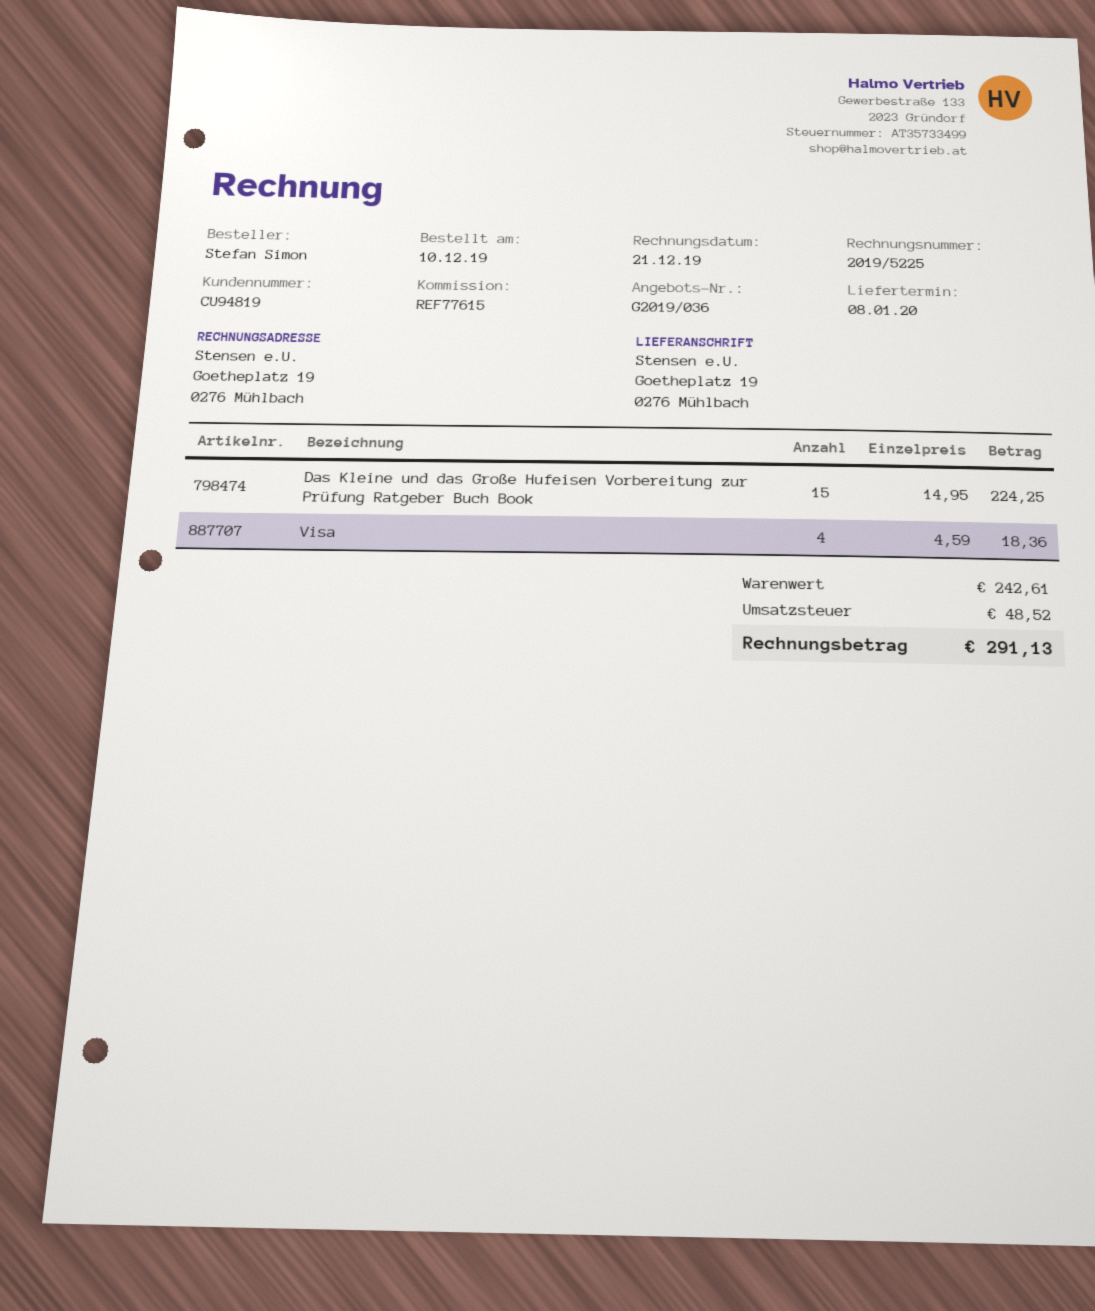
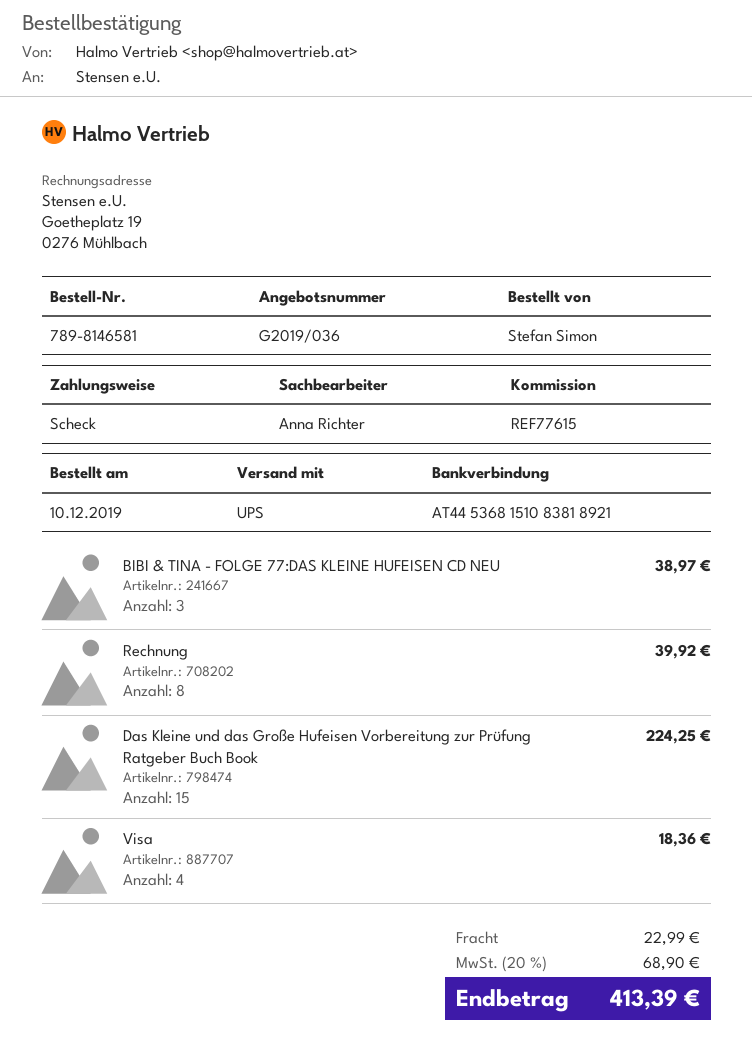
BIBI & TINA - FOLGE 77:DAS KLEINE HUFEISEN CD NEU: none -> 3 for 38.97
Rechnung: none -> 8 for 39.92
shipping: none -> 22.99
tax: 48.52 -> 68.90
total: 291.13 -> 413.39

